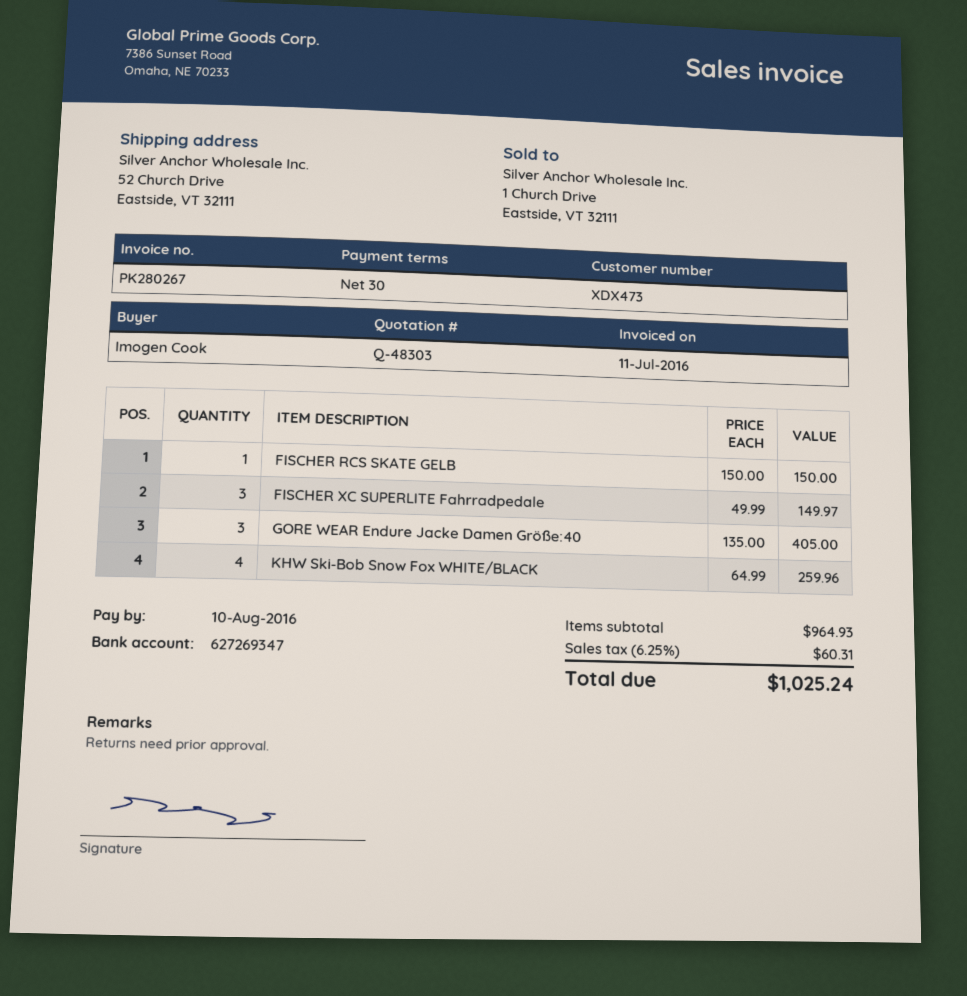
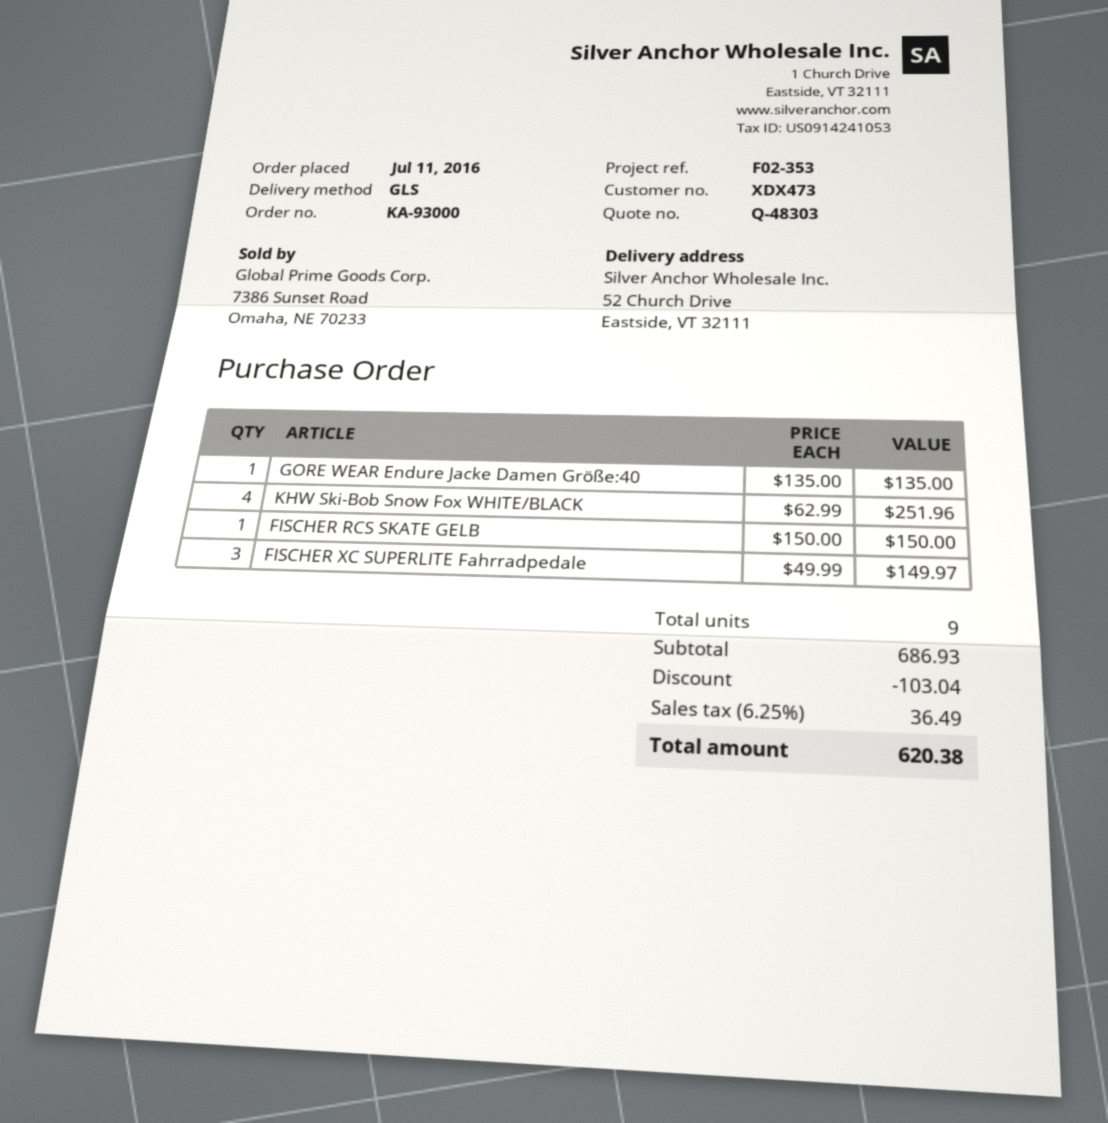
GORE WEAR Endure Jacke Damen Größe:40: 3 x 135.00 = 405.00 -> 1 x 135.00 = 135.00
KHW Ski-Bob Snow Fox WHITE/BLACK: 4 x 64.99 = 259.96 -> 4 x 62.99 = 251.96
subtotal: 964.93 -> 686.93
discount: none -> 103.04
tax: 6.25% = 60.31 -> 6.25% = 36.49
total: 1025.24 -> 620.38

